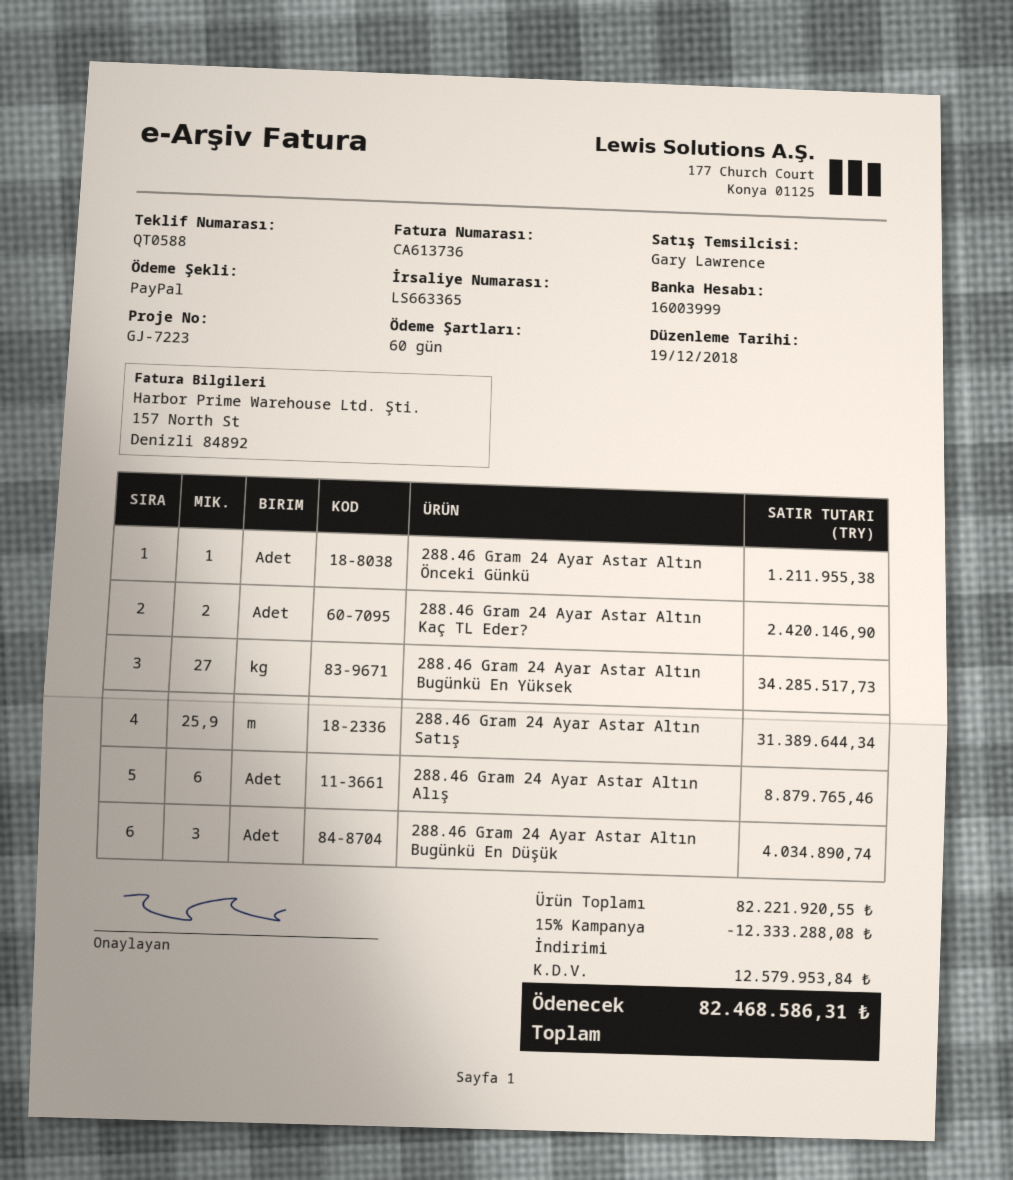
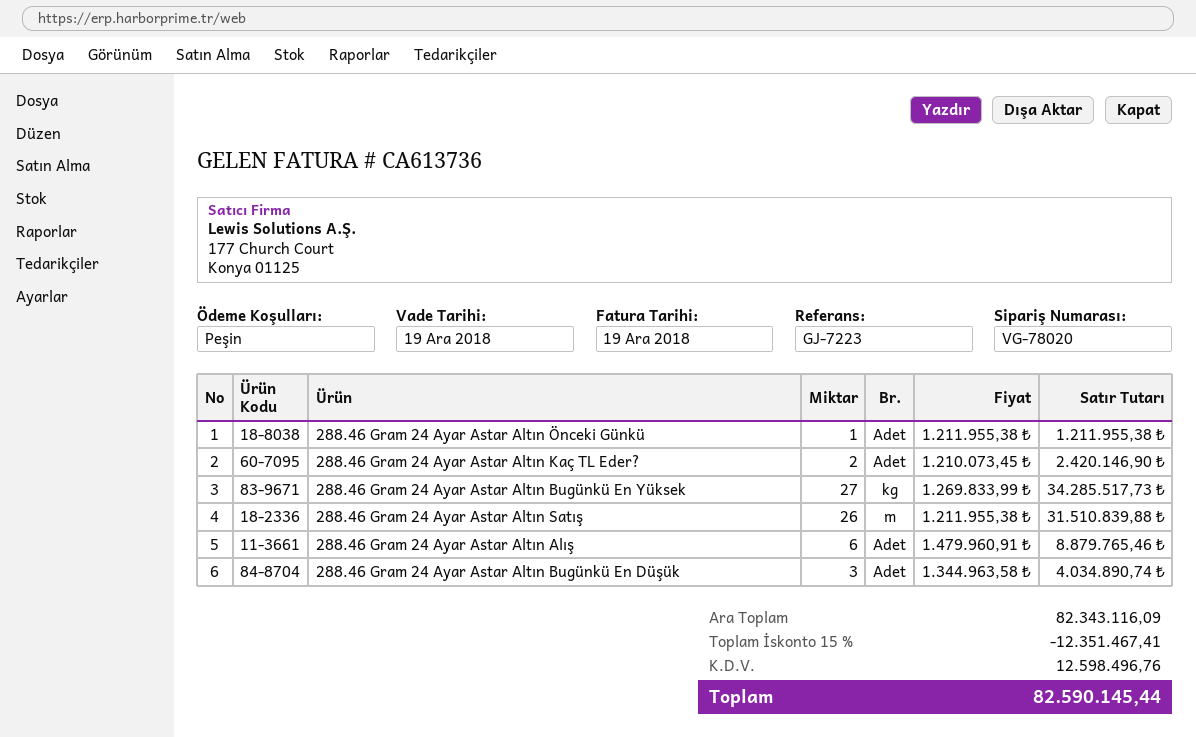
payment terms: 60 days -> on receipt
288.46 Gram 24 Ayar Astar Altın Satış: 25.9 for 31389644.34 -> 26 for 31510839.88
subtotal: 82221920.55 -> 82343116.09
discount: 15% = 12333288.08 -> 15% = 12351467.41
tax: 12579953.84 -> 12598496.76
total: 82468586.31 -> 82590145.44

